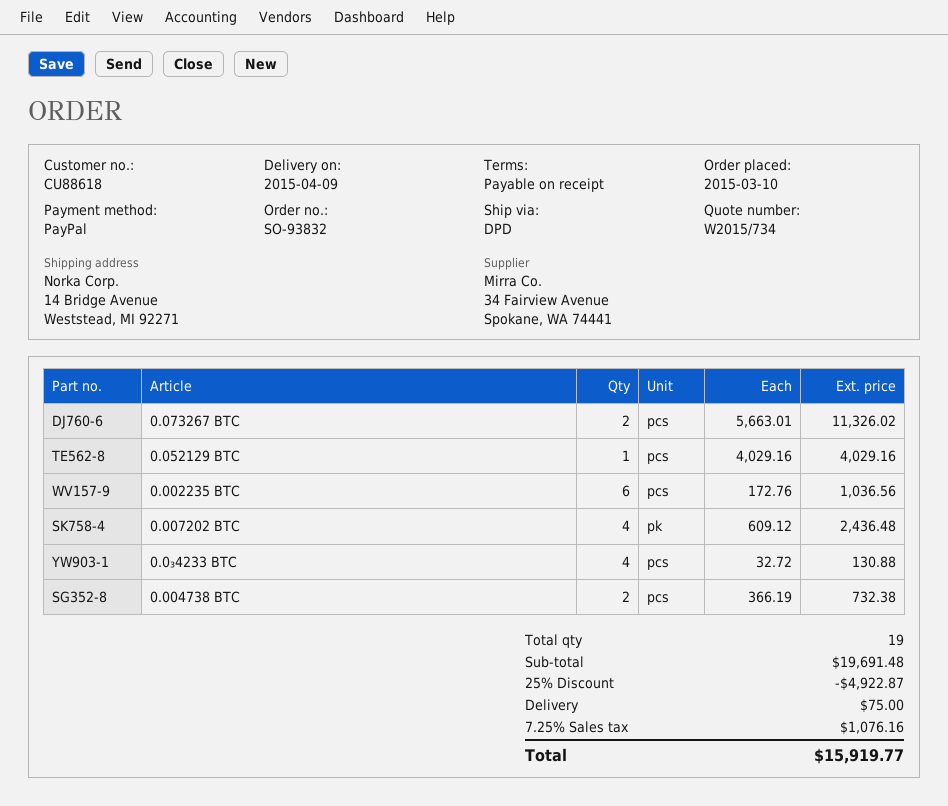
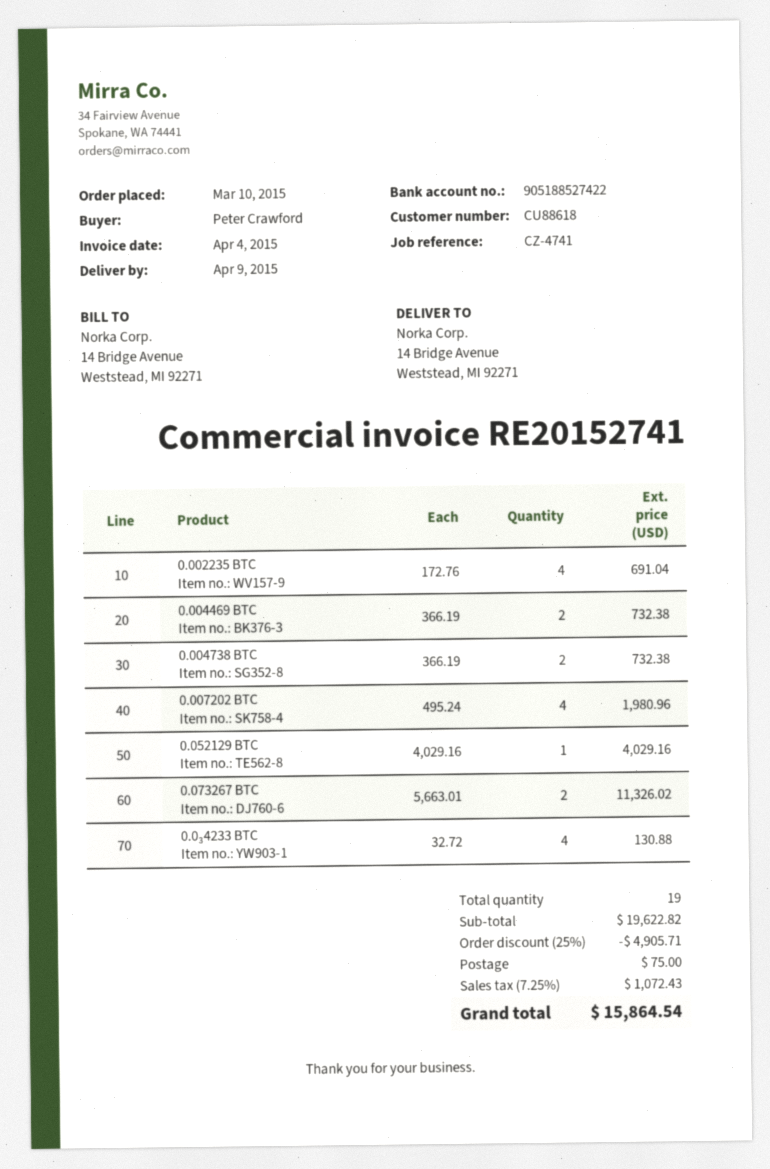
0.002235 BTC: 6 x 172.76 = 1036.56 -> 4 x 172.76 = 691.04
0.007202 BTC: 4 x 609.12 = 2436.48 -> 4 x 495.24 = 1980.96
0.004469 BTC: none -> 2 x 366.19 = 732.38
subtotal: 19691.48 -> 19622.82
discount: 25% = 4922.87 -> 25% = 4905.71
tax: 7.25% = 1076.16 -> 7.25% = 1072.43
total: 15919.77 -> 15864.54

